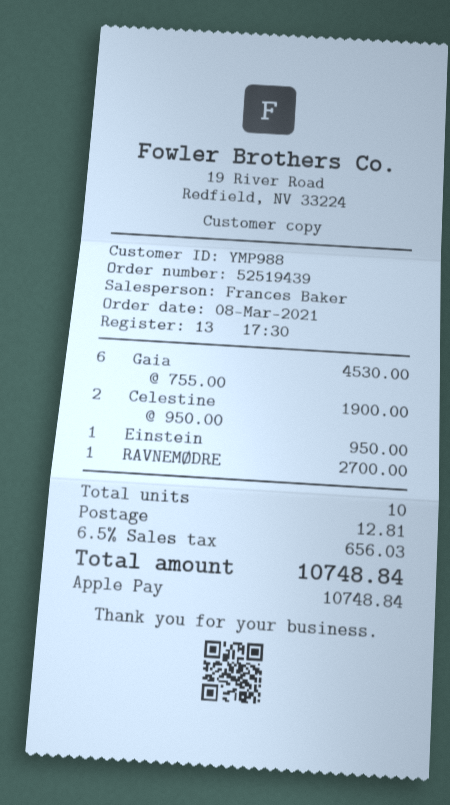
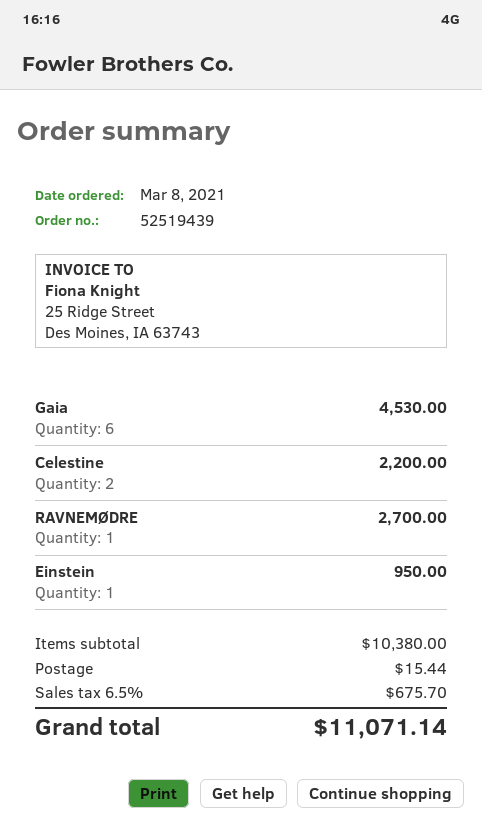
Celestine: 2 for 1900.00 -> 2 for 2200.00
shipping: 12.81 -> 15.44
tax: 6.5% = 656.03 -> 6.5% = 675.70
total: 10748.84 -> 11071.14

